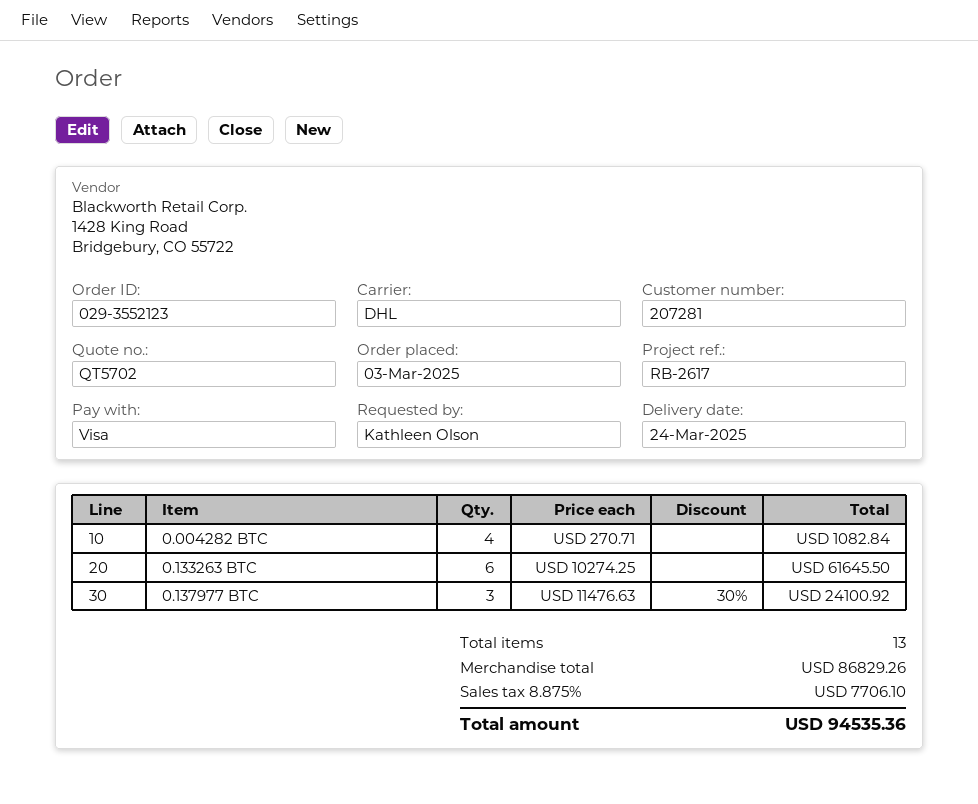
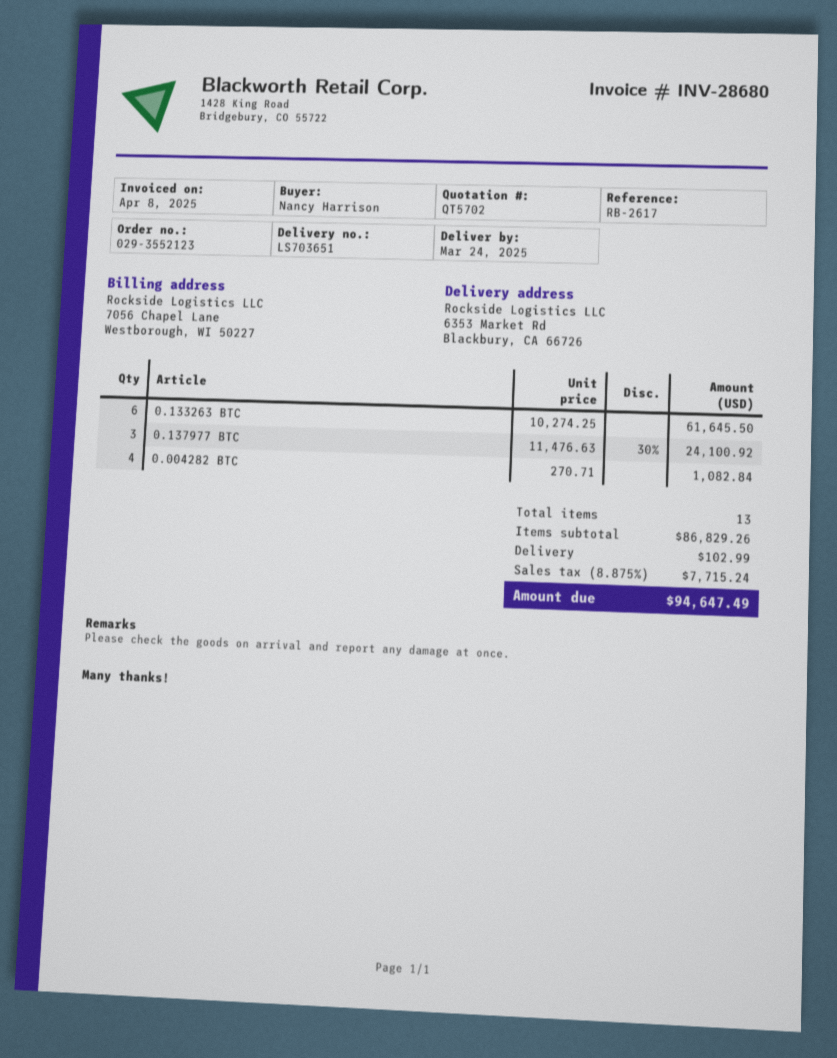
ordered by: Kathleen Olson -> Nancy Harrison
shipping: none -> 102.99
tax: 8.875% = 7706.10 -> 8.875% = 7715.24
total: 94535.36 -> 94647.49

